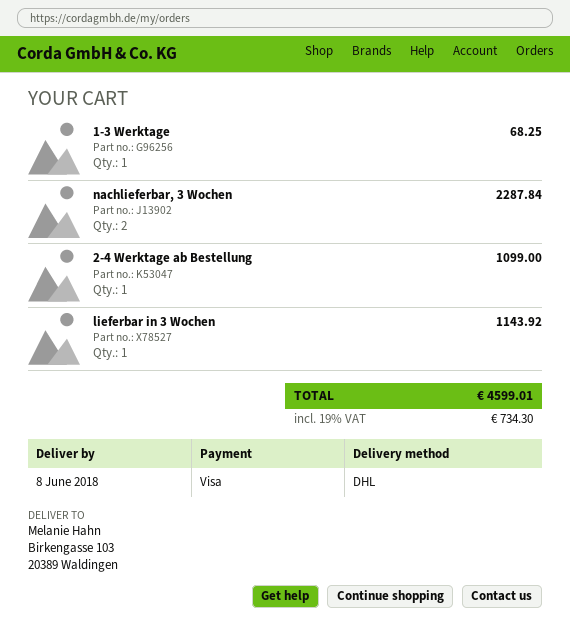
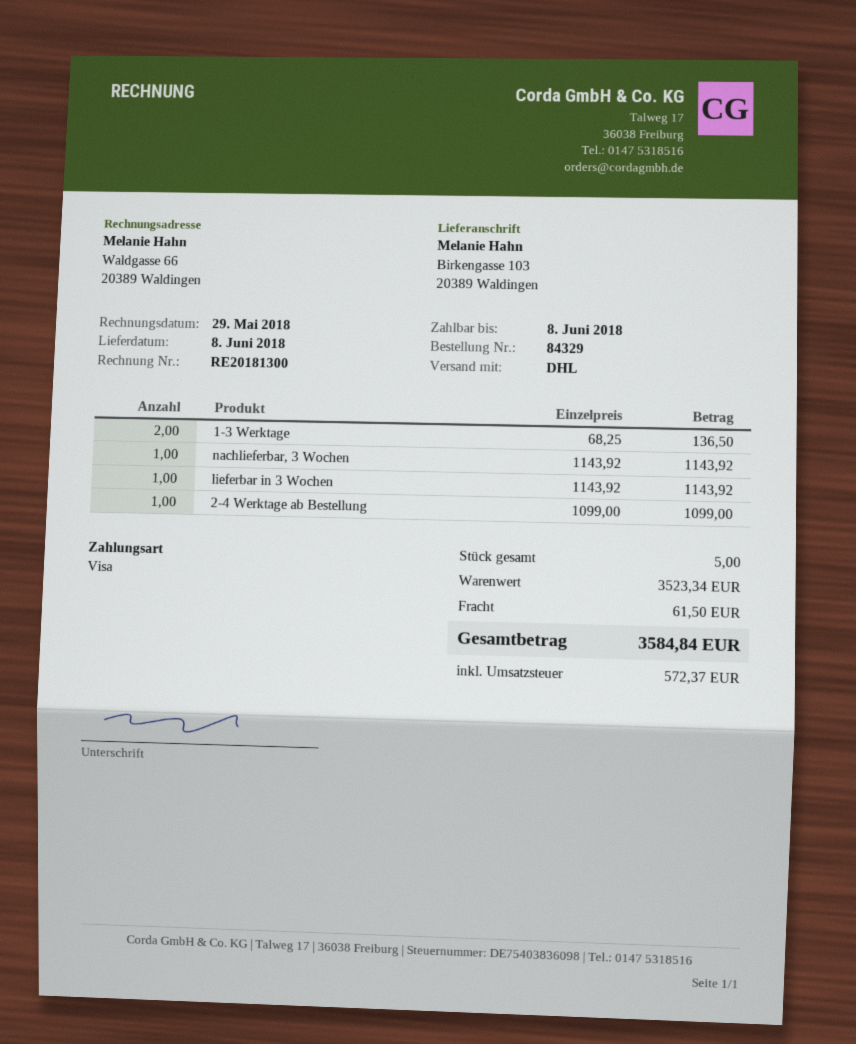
1-3 Werktage: 1 for 68.25 -> 2 for 136.50
nachlieferbar, 3 Wochen: 2 for 2287.84 -> 1 for 1143.92
shipping: none -> 61.50
tax: 734.30 -> 572.37
total: 4599.01 -> 3584.84

